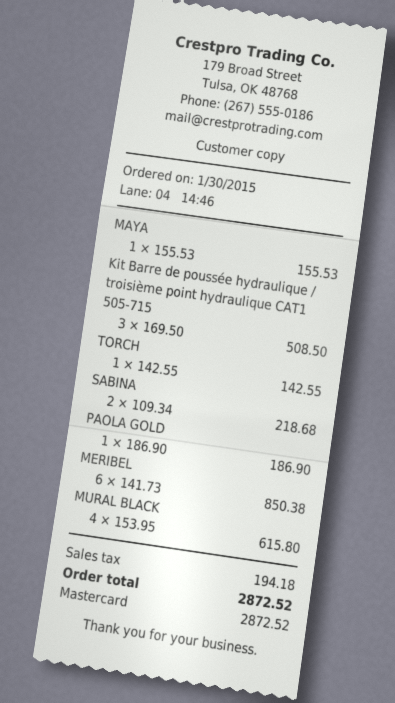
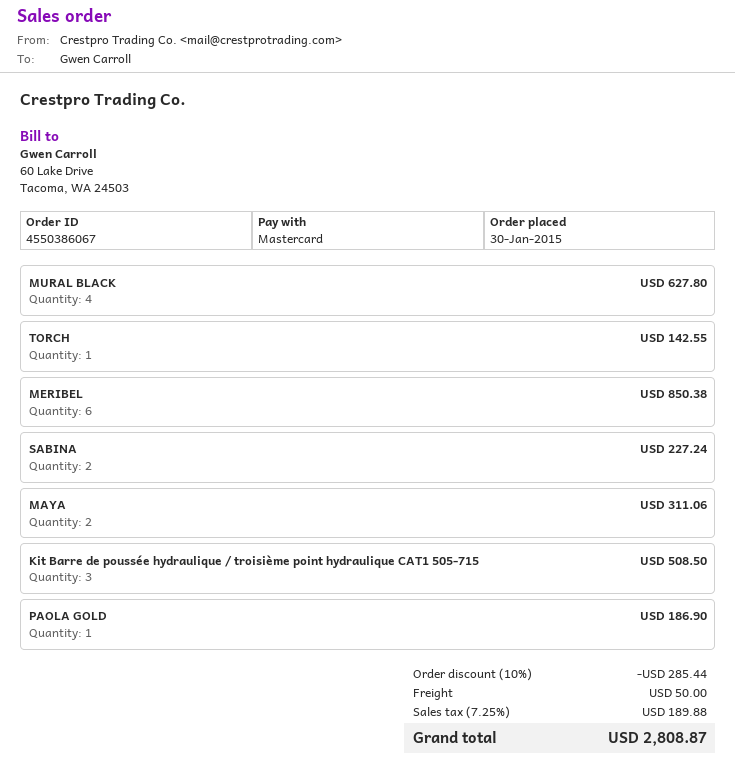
MAYA: 1 for 155.53 -> 2 for 311.06
SABINA: 2 for 218.68 -> 2 for 227.24
MURAL BLACK: 4 for 615.80 -> 4 for 627.80
discount: none -> 10% = 285.44
shipping: none -> 50.00
tax: 194.18 -> 189.88
total: 2872.52 -> 2808.87

